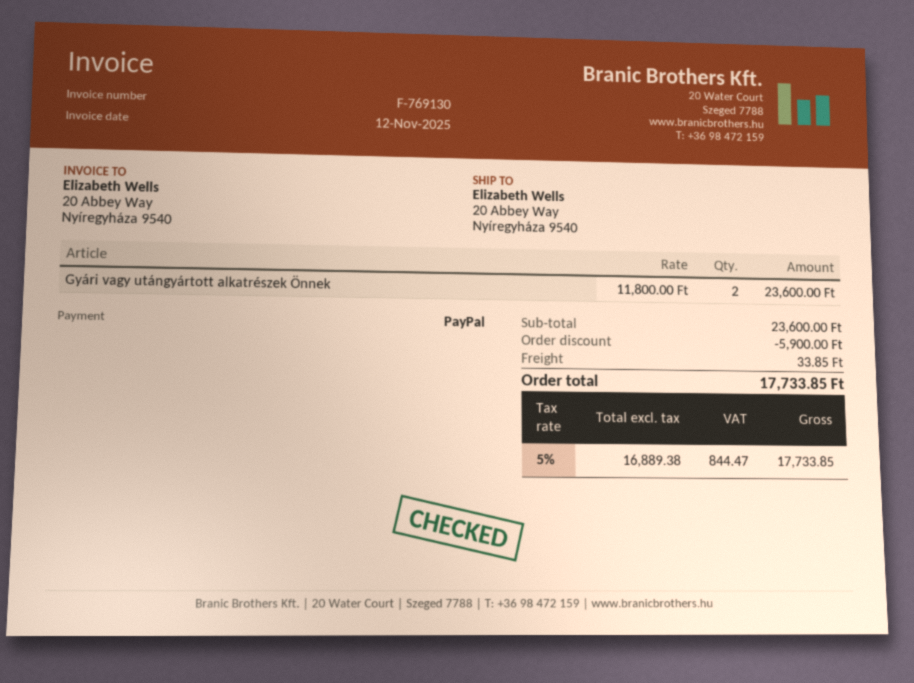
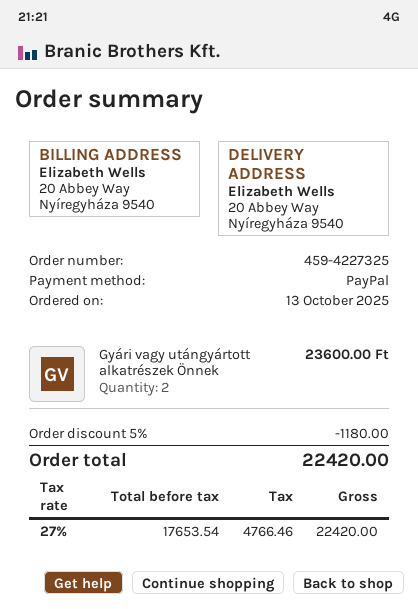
discount: 5900.00 -> 1180.00
shipping: 33.85 -> none
net: 16889.38 -> 17653.54
tax: 5% = 844.47 -> 27% = 4766.46
total: 17733.85 -> 22420.00

